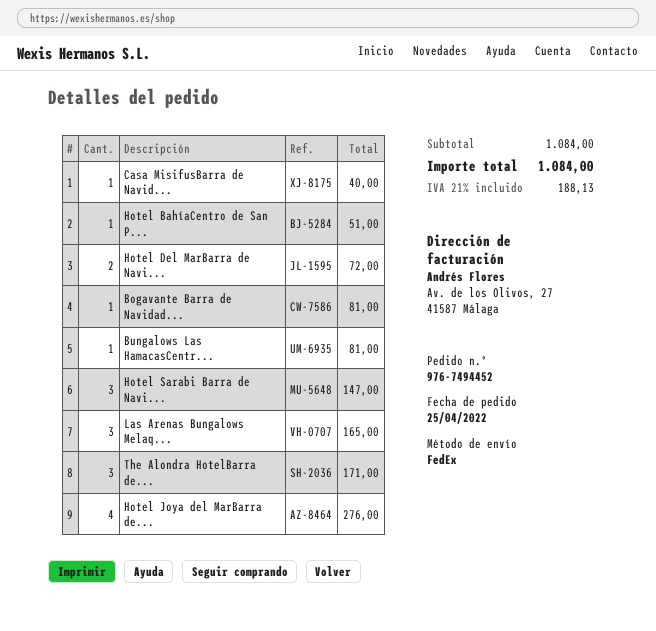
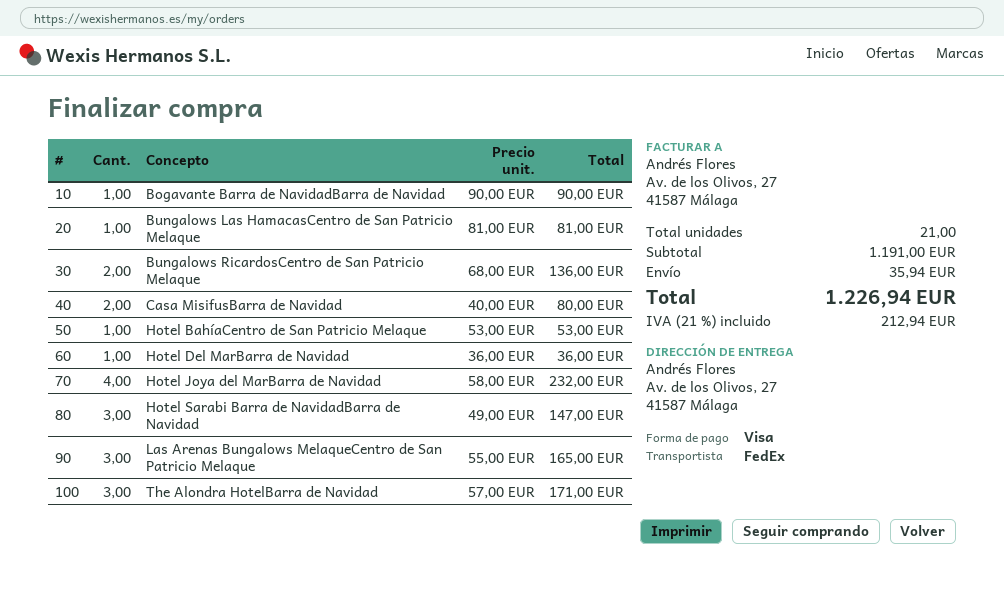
Casa MisifusBarra de Navid...: 1 for 40.00 -> 2 for 80.00
Hotel BahíaCentro de San P...: 1 for 51.00 -> 1 for 53.00
Hotel Del MarBarra de Navi...: 2 for 72.00 -> 1 for 36.00
Bogavante Barra de Navidad...: 1 for 81.00 -> 1 for 90.00
Hotel Joya del MarBarra de...: 4 for 276.00 -> 4 for 232.00
Bungalows RicardosCentro de San Patricio Melaque: none -> 2 for 136.00
subtotal: 1084.00 -> 1191.00
shipping: none -> 35.94
tax: 21% = 188.13 -> 21% = 212.94
total: 1084.00 -> 1226.94

